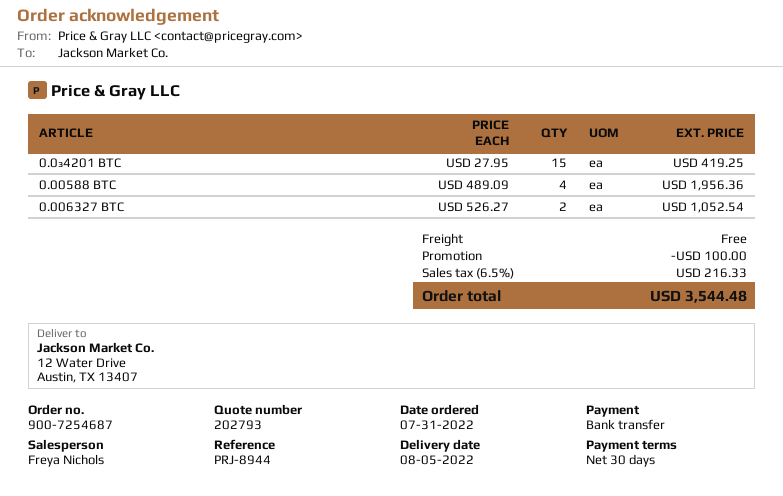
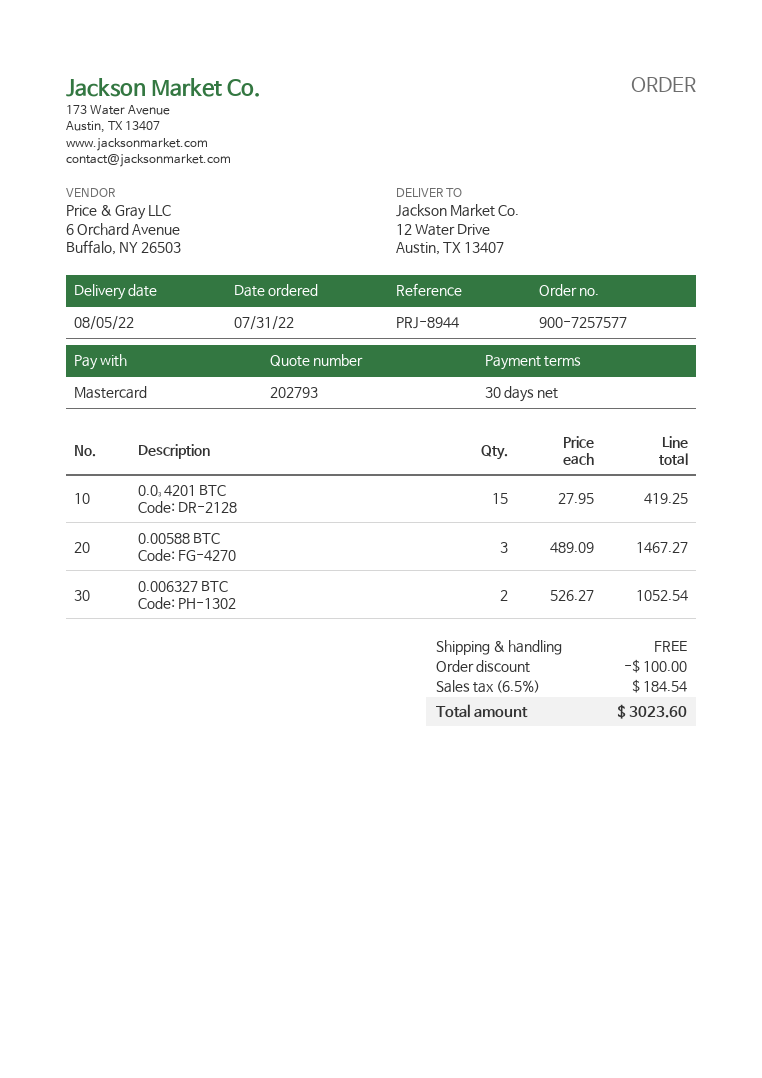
order number: 900-7254687 -> 900-7257577
payment method: bank transfer -> Mastercard
0.00588 BTC: 4 x 489.09 = 1956.36 -> 3 x 489.09 = 1467.27
tax: 6.5% = 216.33 -> 6.5% = 184.54
total: 3544.48 -> 3023.60

